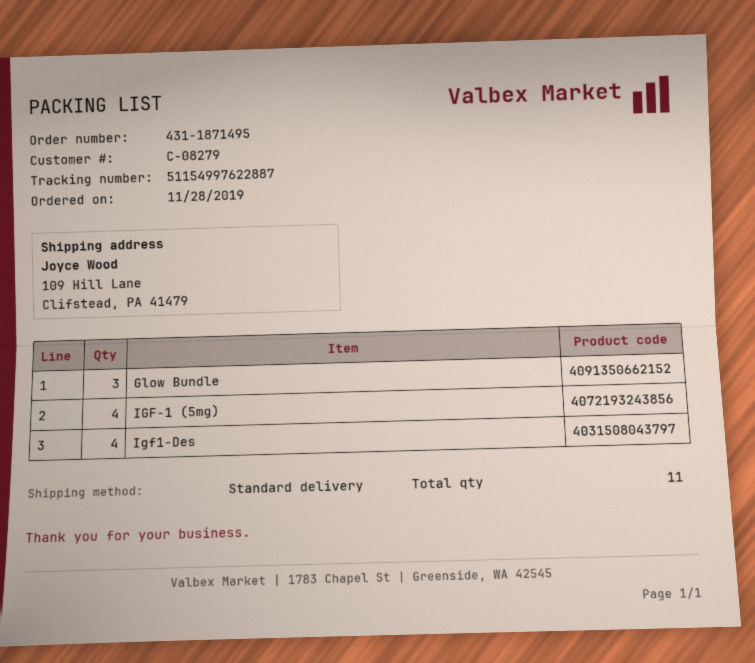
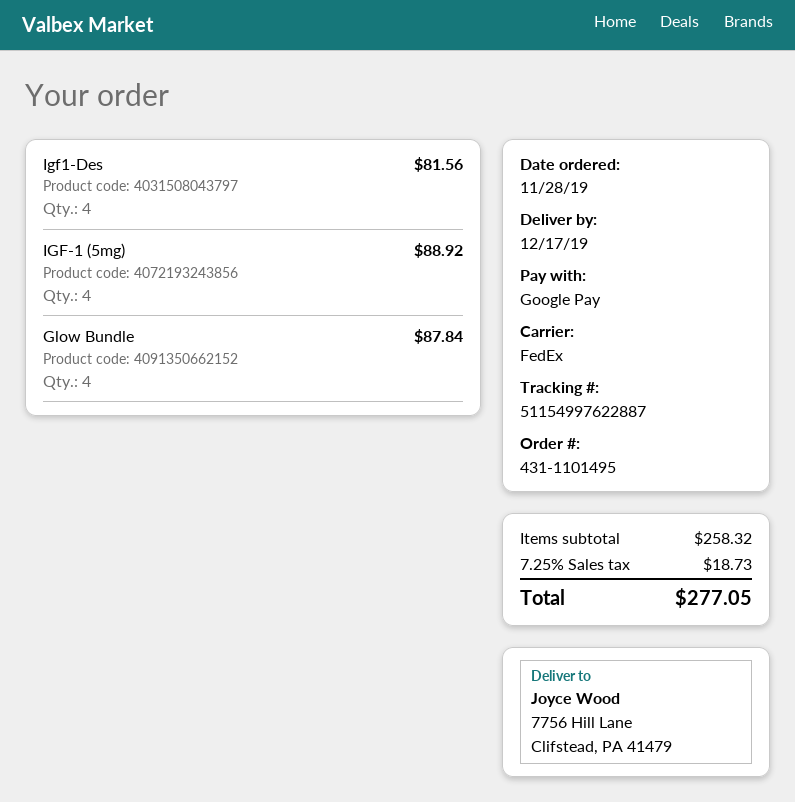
order number: 431-1871495 -> 431-1101495
shipping method: standard -> FedEx
ship to: 109 Hill Lane, Clifstead, PA 41479 -> 7756 Hill Lane, Clifstead, PA 41479
Glow Bundle: 3 -> 4

